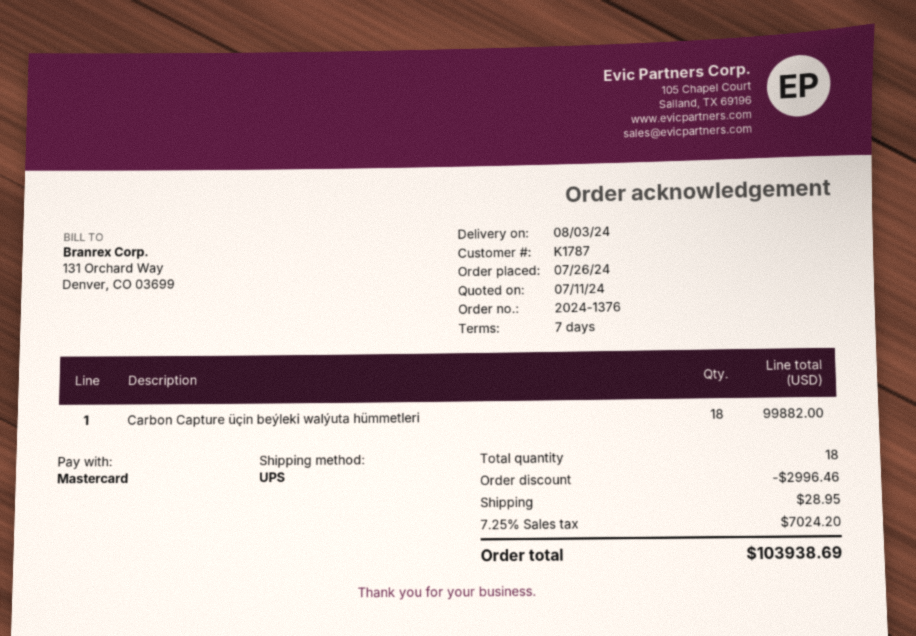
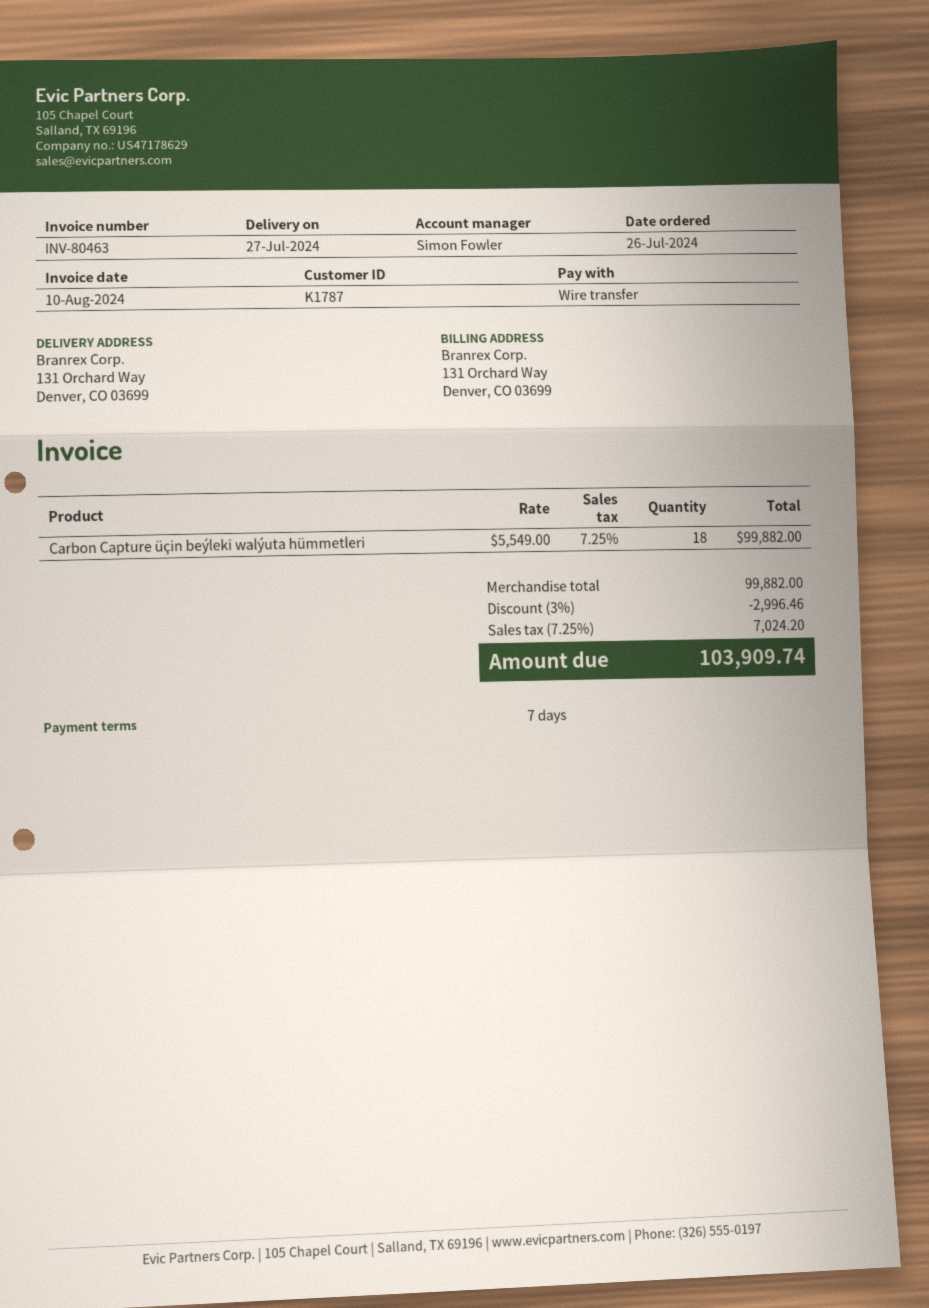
delivery date: 2024-08-03 -> 2024-07-27
payment method: Mastercard -> bank transfer
shipping: 28.95 -> none
total: 103938.69 -> 103909.74

